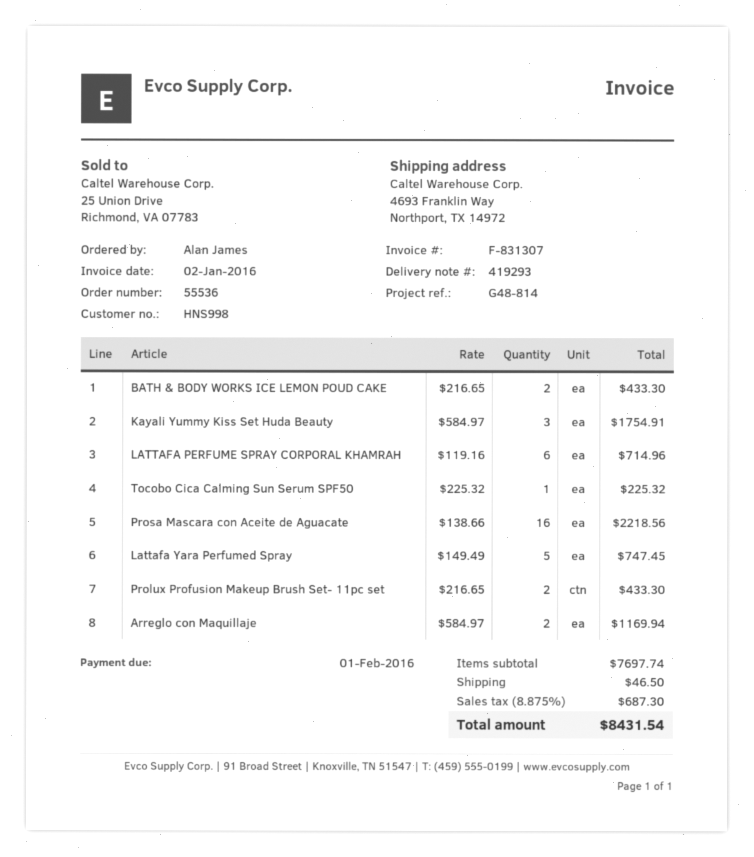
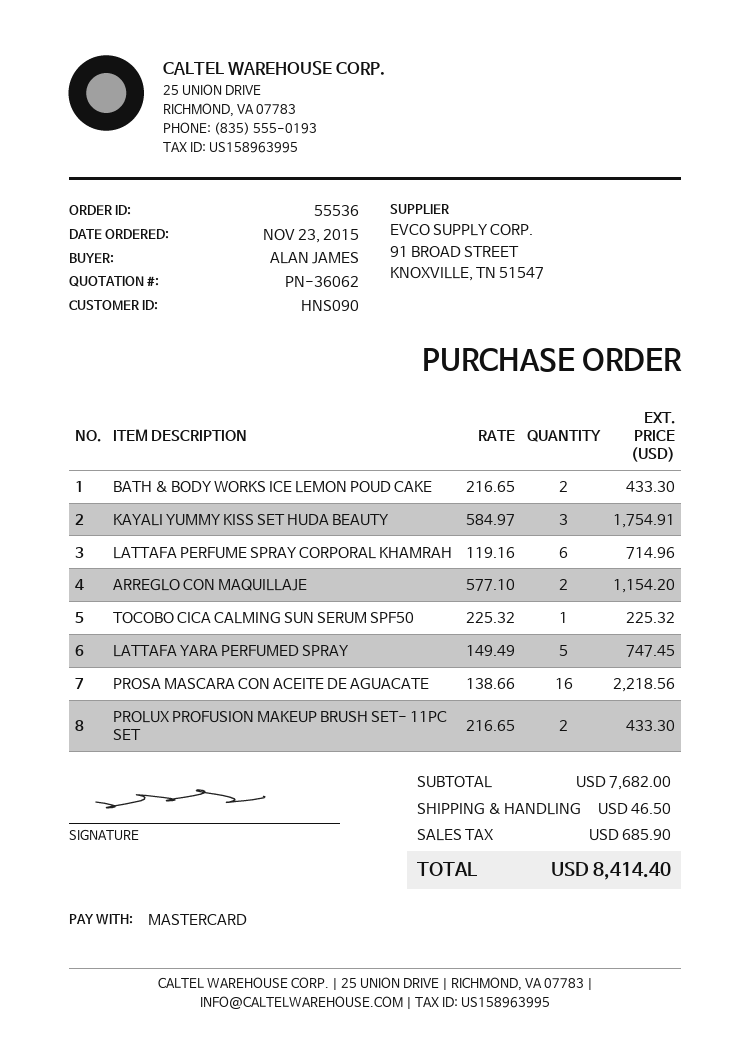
customer number: HNS998 -> HNS090
Arreglo con Maquillaje: 2 x 584.97 = 1169.94 -> 2 x 577.10 = 1154.20
subtotal: 7697.74 -> 7682.00
tax: 687.30 -> 685.90
total: 8431.54 -> 8414.40

